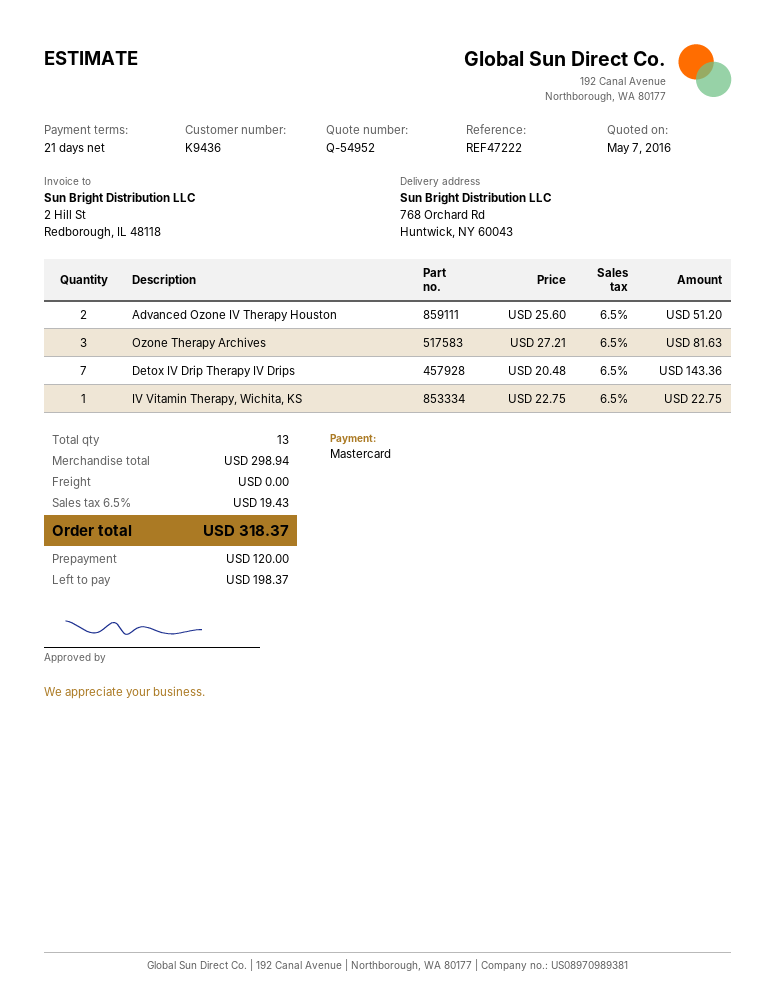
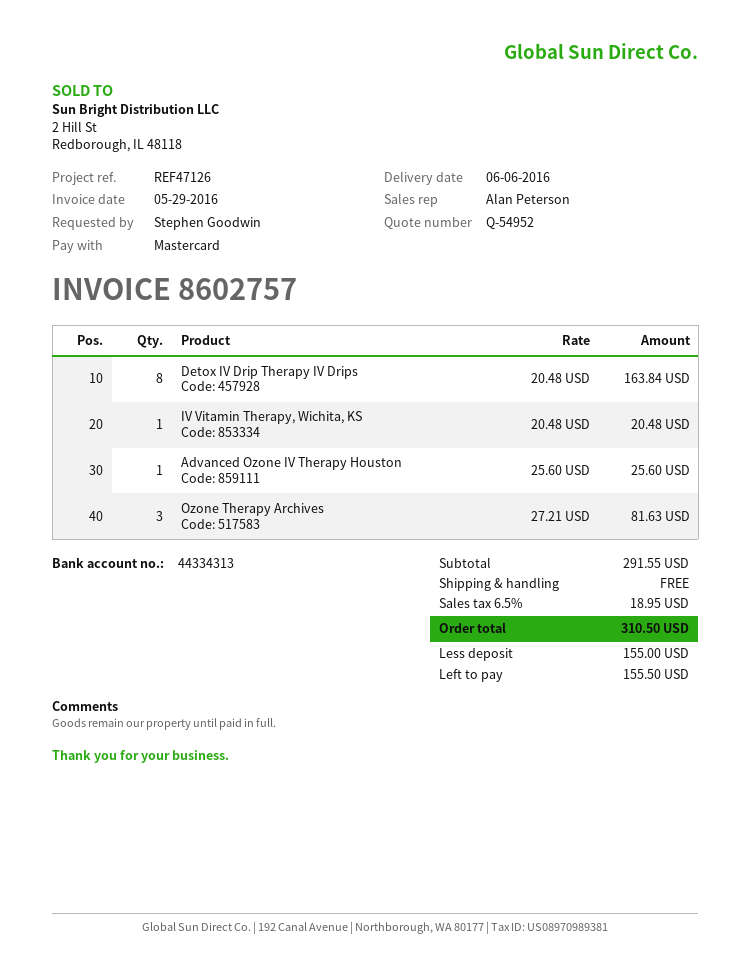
reference: REF47222 -> REF47126
Advanced Ozone IV Therapy Houston: 2 x 25.60 = 51.20 -> 1 x 25.60 = 25.60
Detox IV Drip Therapy IV Drips: 7 x 20.48 = 143.36 -> 8 x 20.48 = 163.84
IV Vitamin Therapy, Wichita, KS: 1 x 22.75 = 22.75 -> 1 x 20.48 = 20.48
subtotal: 298.94 -> 291.55
tax: 6.5% = 19.43 -> 6.5% = 18.95
total: 318.37 -> 310.50
deposit: 120.00 -> 155.00
balance: 198.37 -> 155.50

